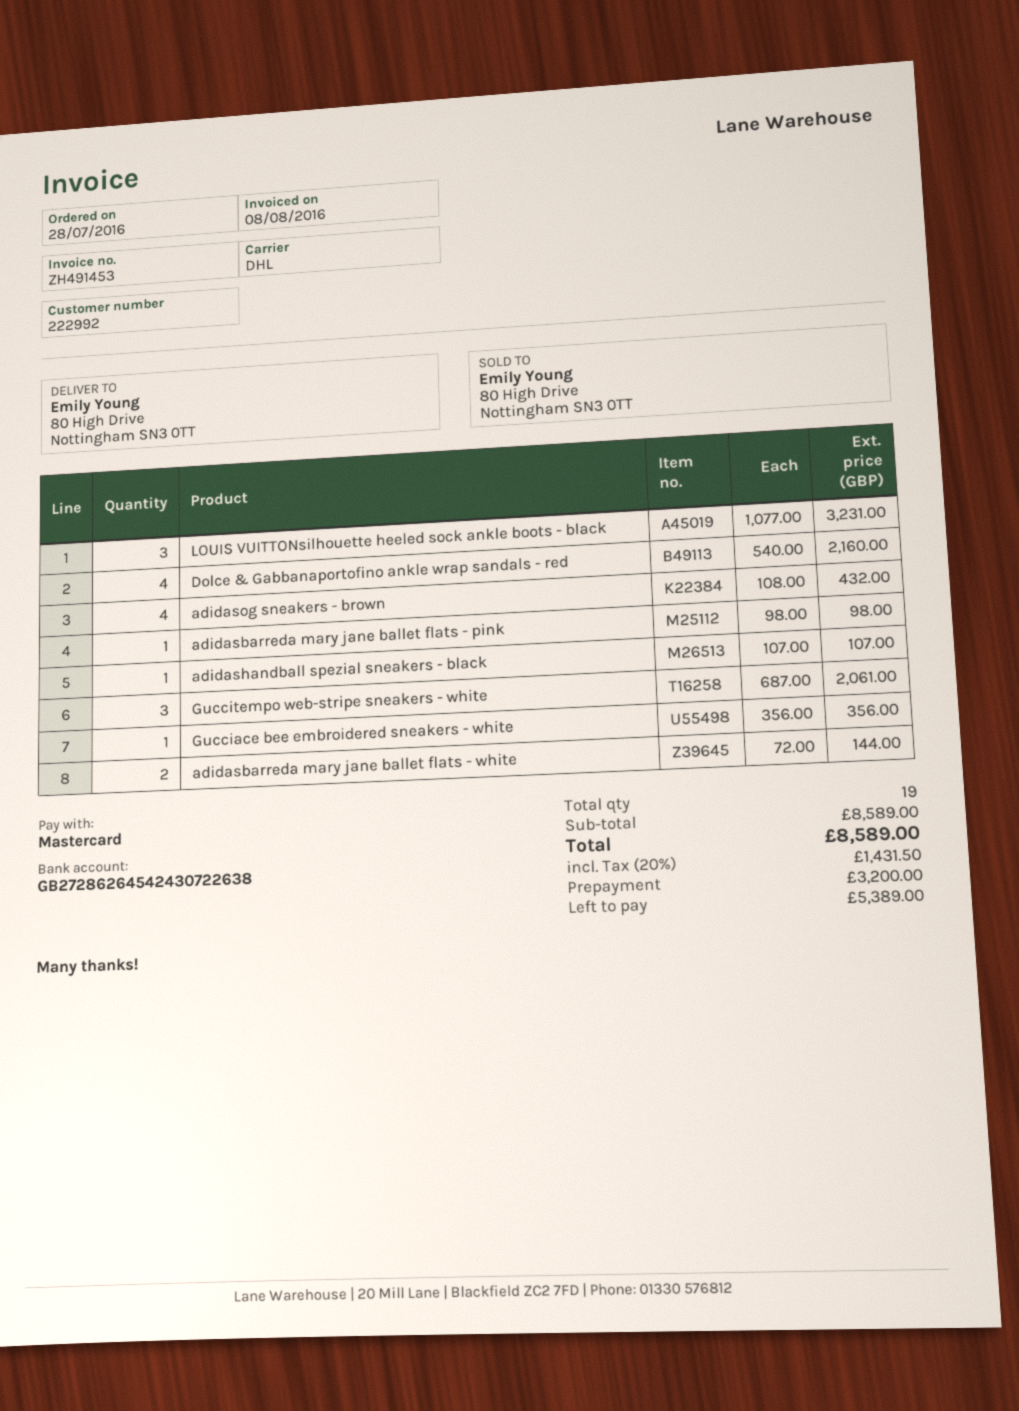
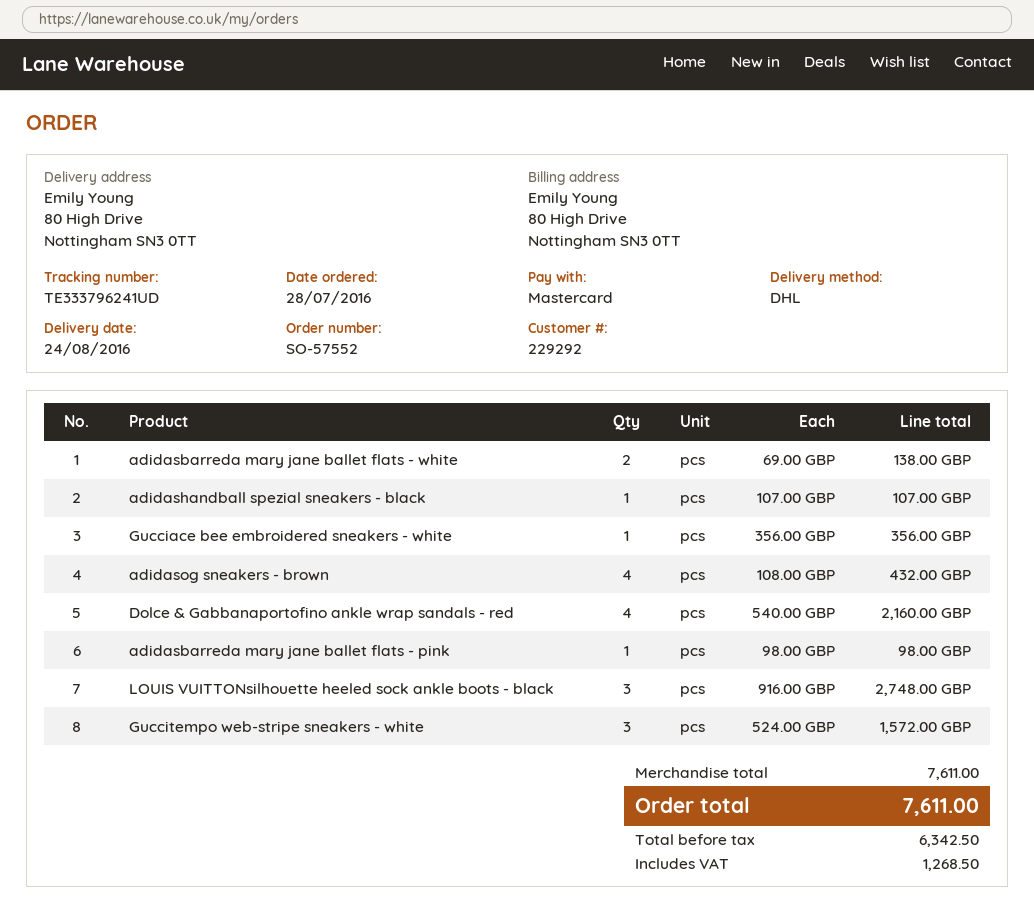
customer number: 222992 -> 229292
LOUIS VUITTONsilhouette heeled sock ankle boots - black: 3 x 1077.00 = 3231.00 -> 3 x 916.00 = 2748.00
Guccitempo web-stripe sneakers - white: 3 x 687.00 = 2061.00 -> 3 x 524.00 = 1572.00
adidasbarreda mary jane ballet flats - white: 2 x 72.00 = 144.00 -> 2 x 69.00 = 138.00
subtotal: 8589.00 -> 7611.00
tax: 1431.50 -> 1268.50
total: 8589.00 -> 7611.00

